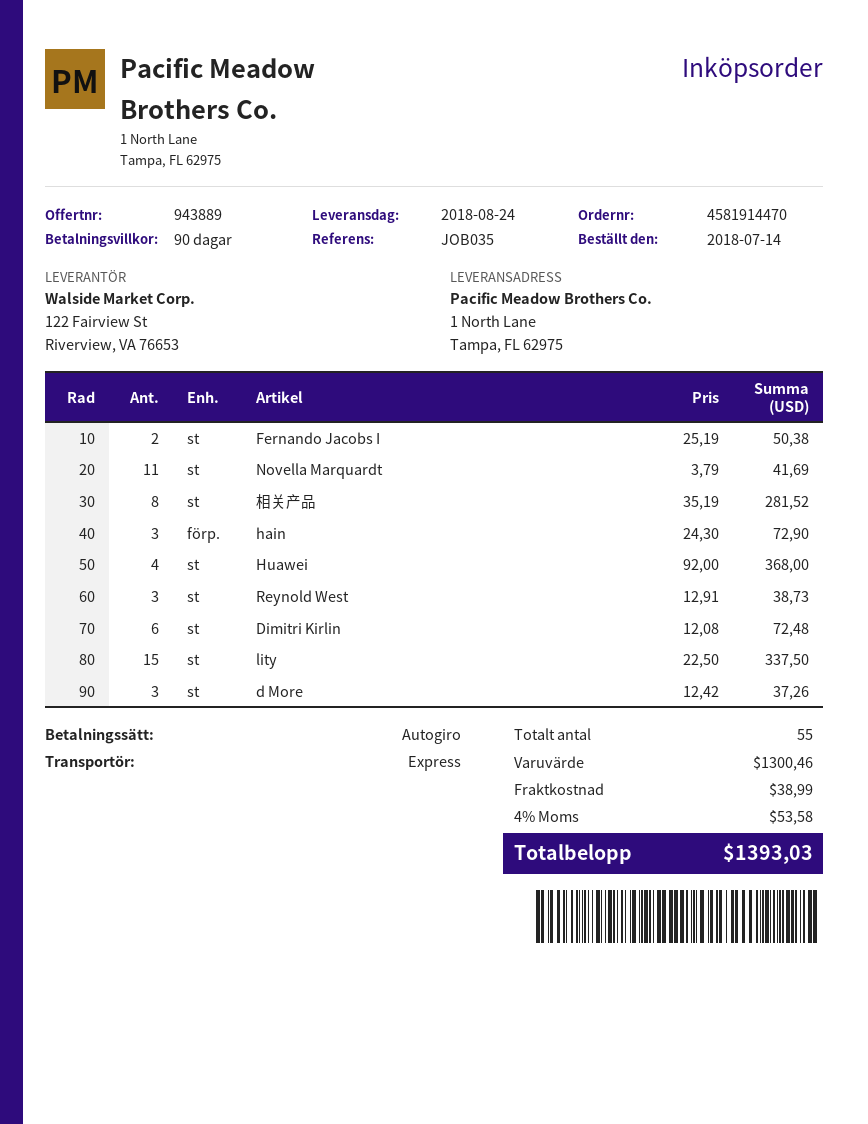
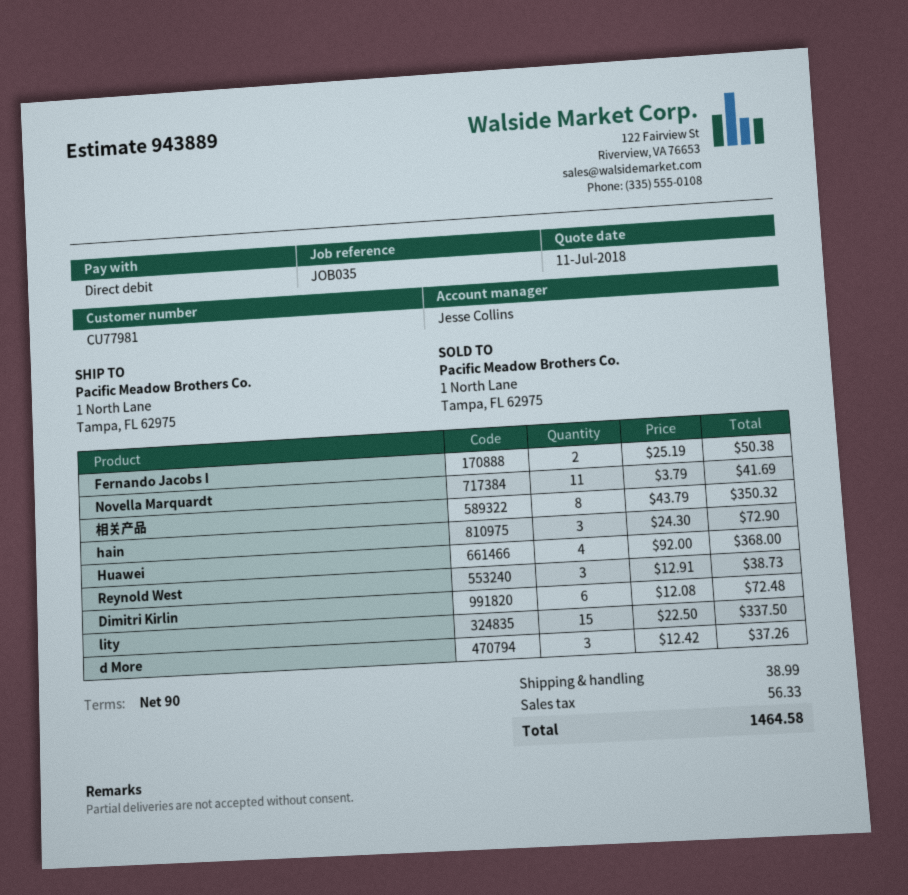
相关产品: 8 x 35.19 = 281.52 -> 8 x 43.79 = 350.32
tax: 53.58 -> 56.33
total: 1393.03 -> 1464.58

